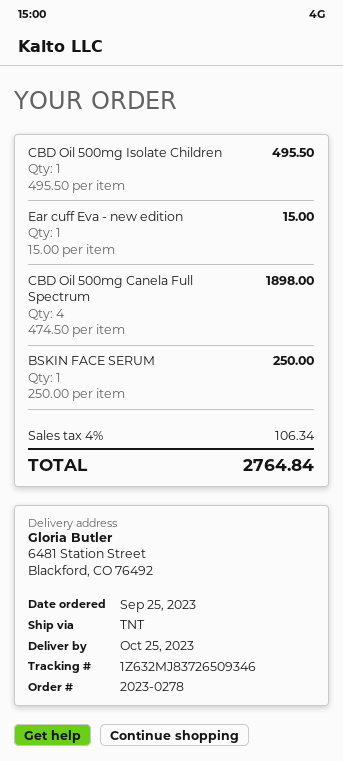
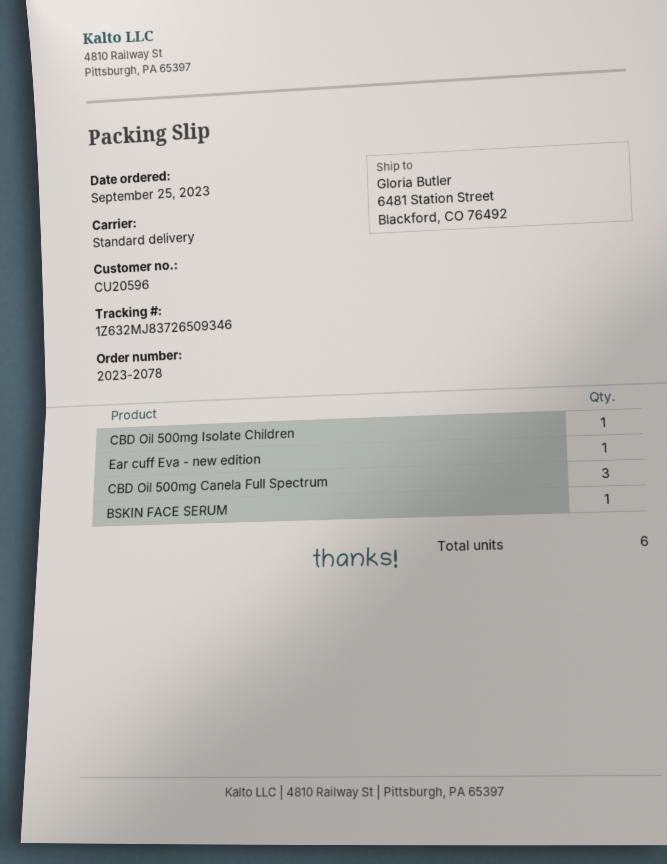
order number: 2023-0278 -> 2023-2078
shipping method: TNT -> standard
CBD Oil 500mg Canela Full Spectrum: 4 -> 3

